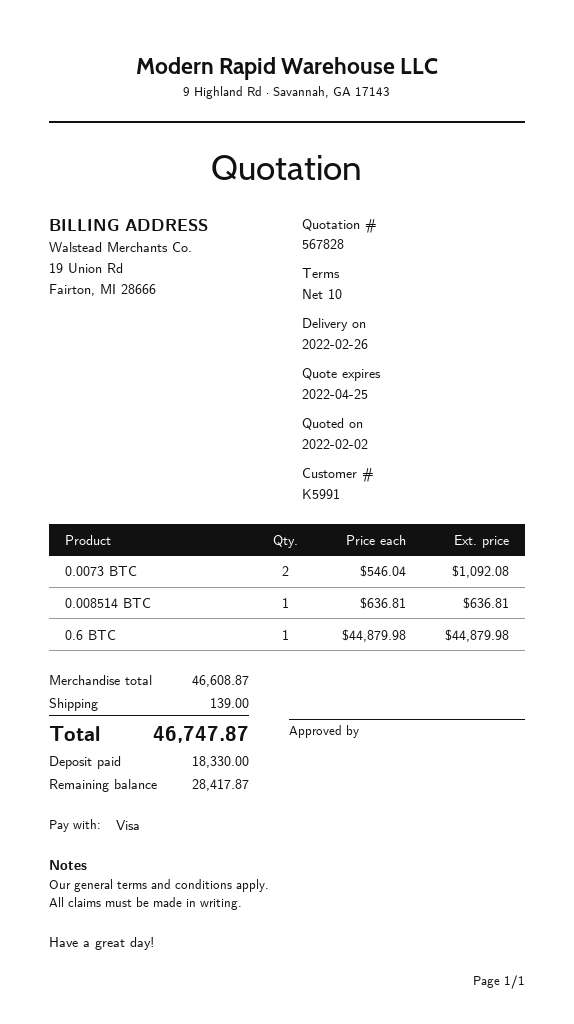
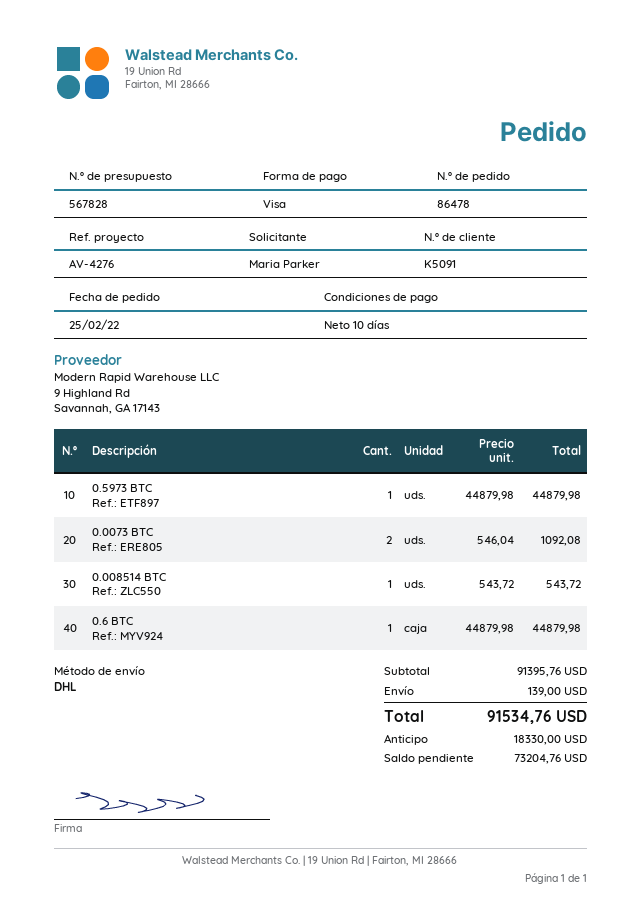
customer number: K5991 -> K5091
0.008514 BTC: 1 x 636.81 = 636.81 -> 1 x 543.72 = 543.72
0.5973 BTC: none -> 1 x 44879.98 = 44879.98
subtotal: 46608.87 -> 91395.76
total: 46747.87 -> 91534.76
balance: 28417.87 -> 73204.76

